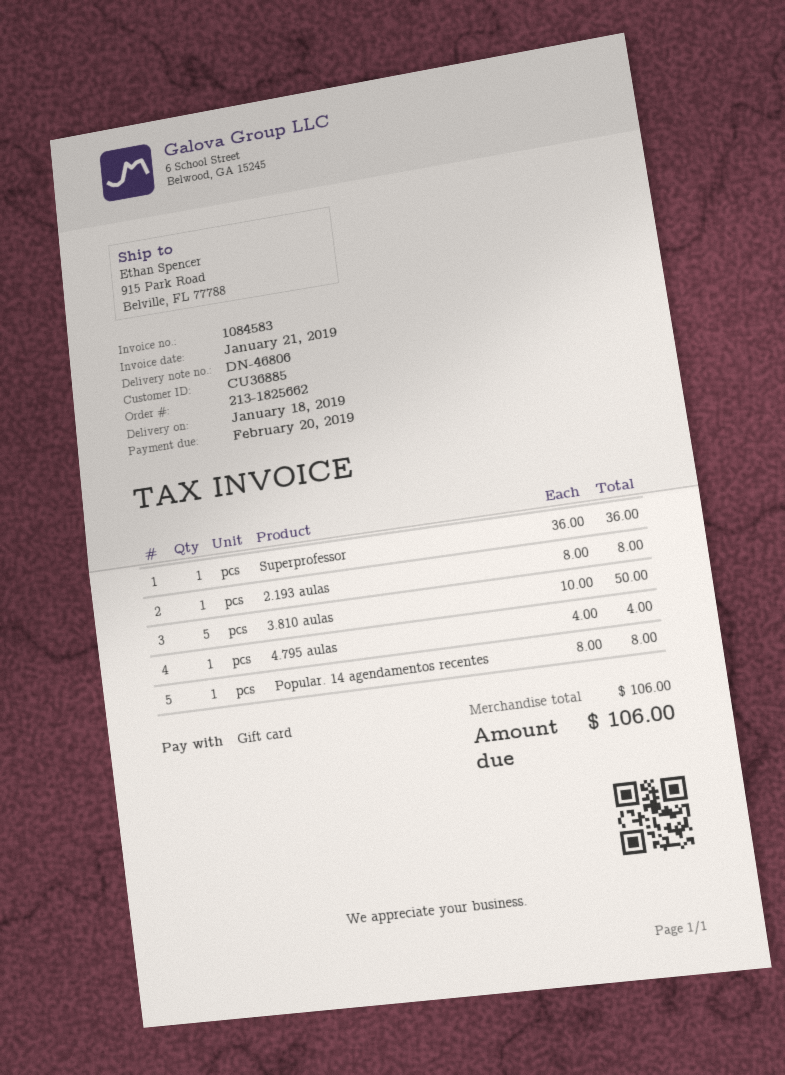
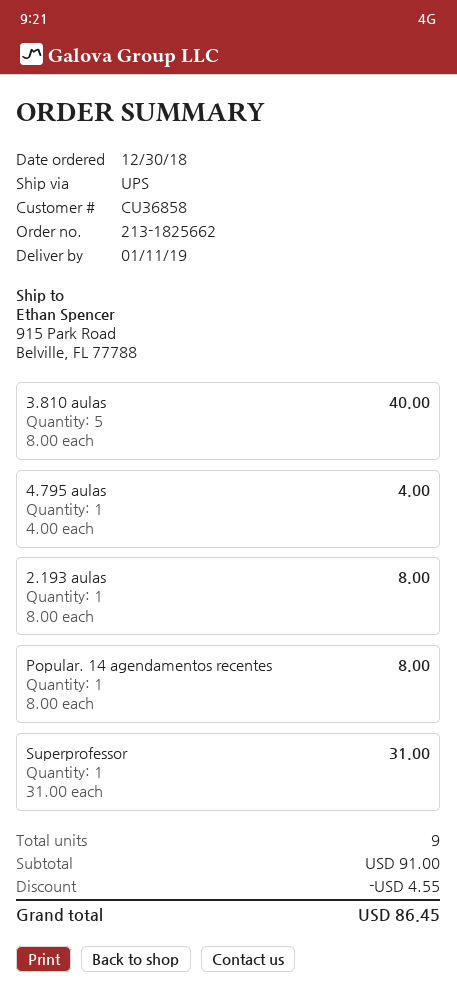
delivery date: 2019-01-18 -> 2019-01-11
customer number: CU36885 -> CU36858
Superprofessor: 1 x 36.00 = 36.00 -> 1 x 31.00 = 31.00
3.810 aulas: 5 x 10.00 = 50.00 -> 5 x 8.00 = 40.00
subtotal: 106.00 -> 91.00
discount: none -> 4.55
total: 106.00 -> 86.45

